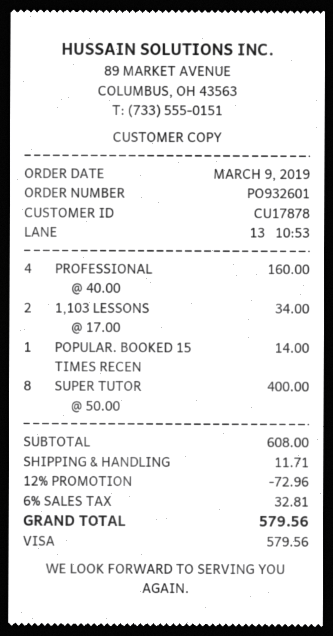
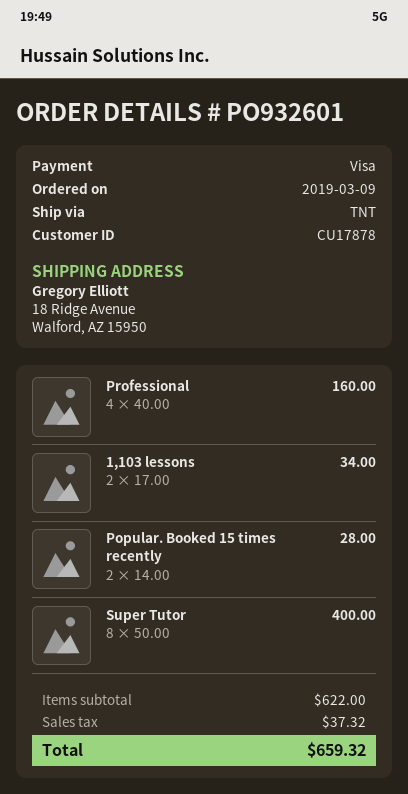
POPULAR. BOOKED 15 TIMES RECEN: 1 x 14.00 = 14.00 -> 2 x 14.00 = 28.00
subtotal: 608.00 -> 622.00
discount: 12% = 72.96 -> none
shipping: 11.71 -> none
tax: 32.81 -> 37.32
total: 579.56 -> 659.32

